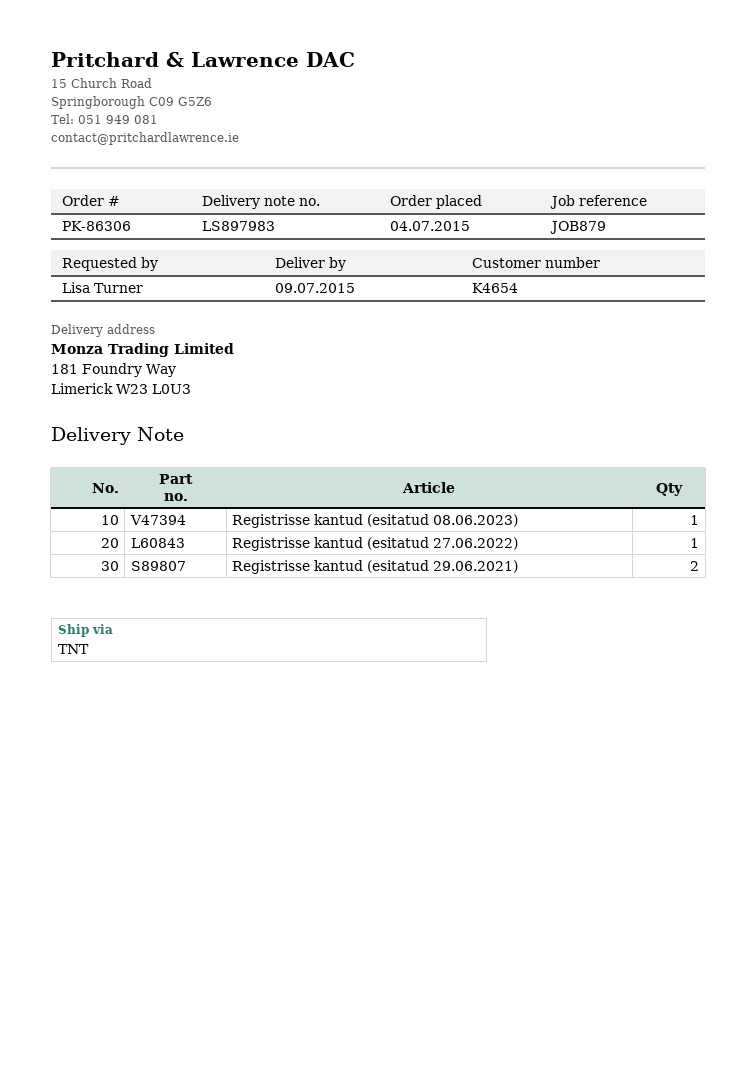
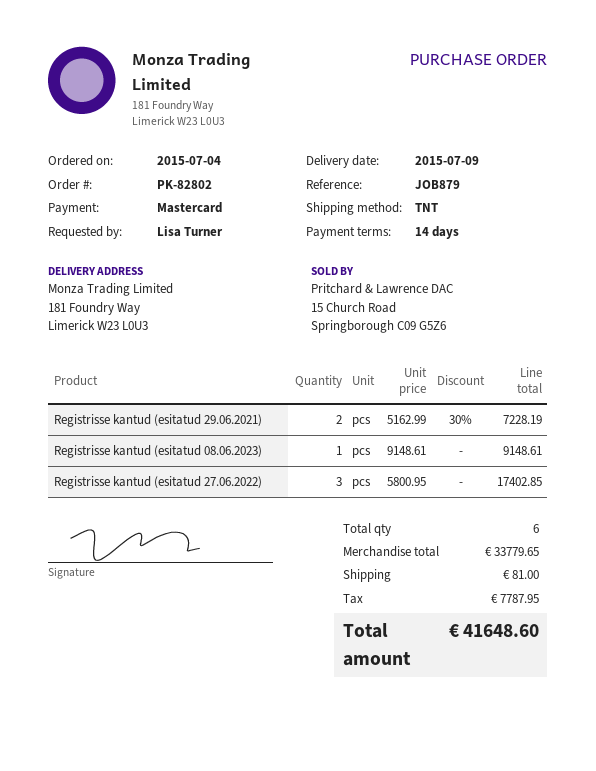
order number: PK-86306 -> PK-82802
Registrisse kantud (esitatud 27.06.2022): 1 -> 3

